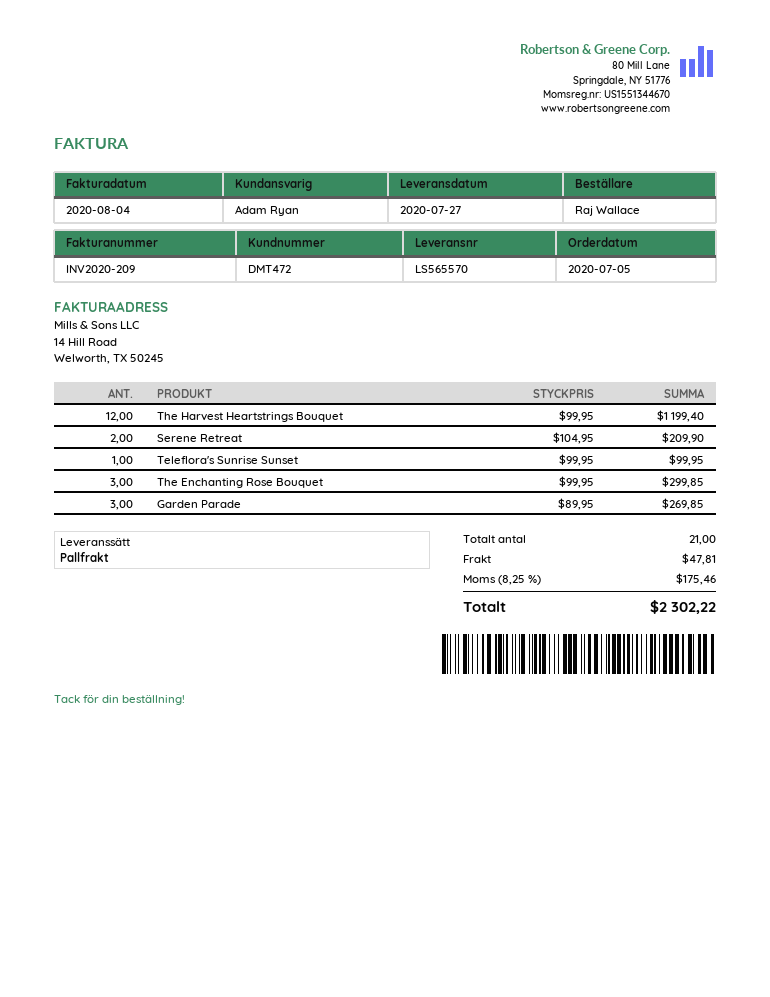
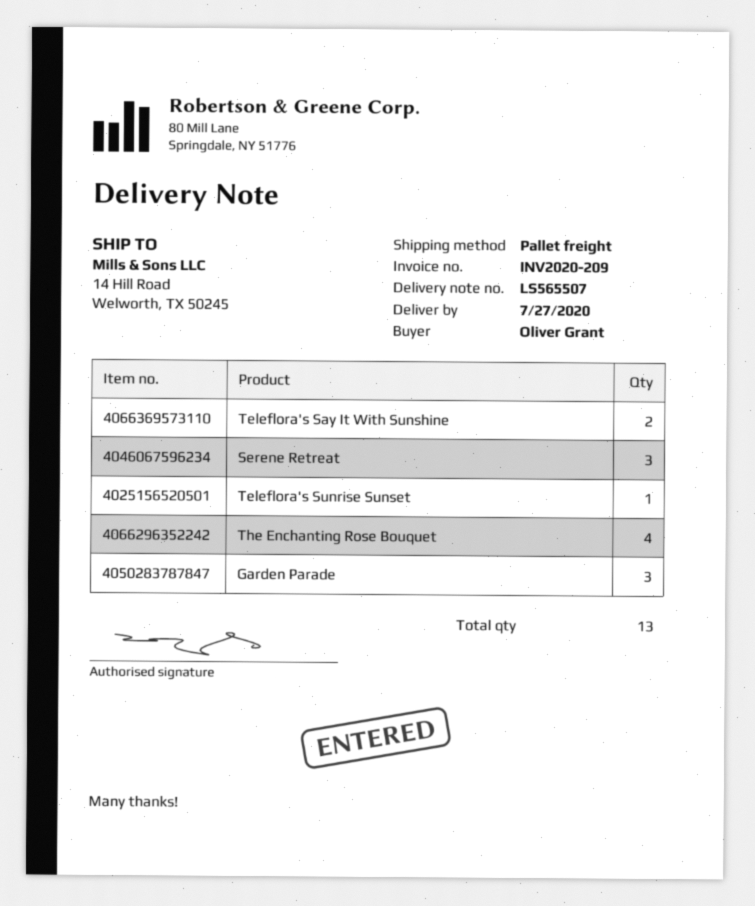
delivery note number: LS565570 -> LS565507
ordered by: Raj Wallace -> Oliver Grant
The Harvest Heartstrings Bouquet: 12 -> none
Serene Retreat: 2 -> 3
The Enchanting Rose Bouquet: 3 -> 4
Teleflora's Say It With Sunshine: none -> 2
total quantity: 21 -> 13

